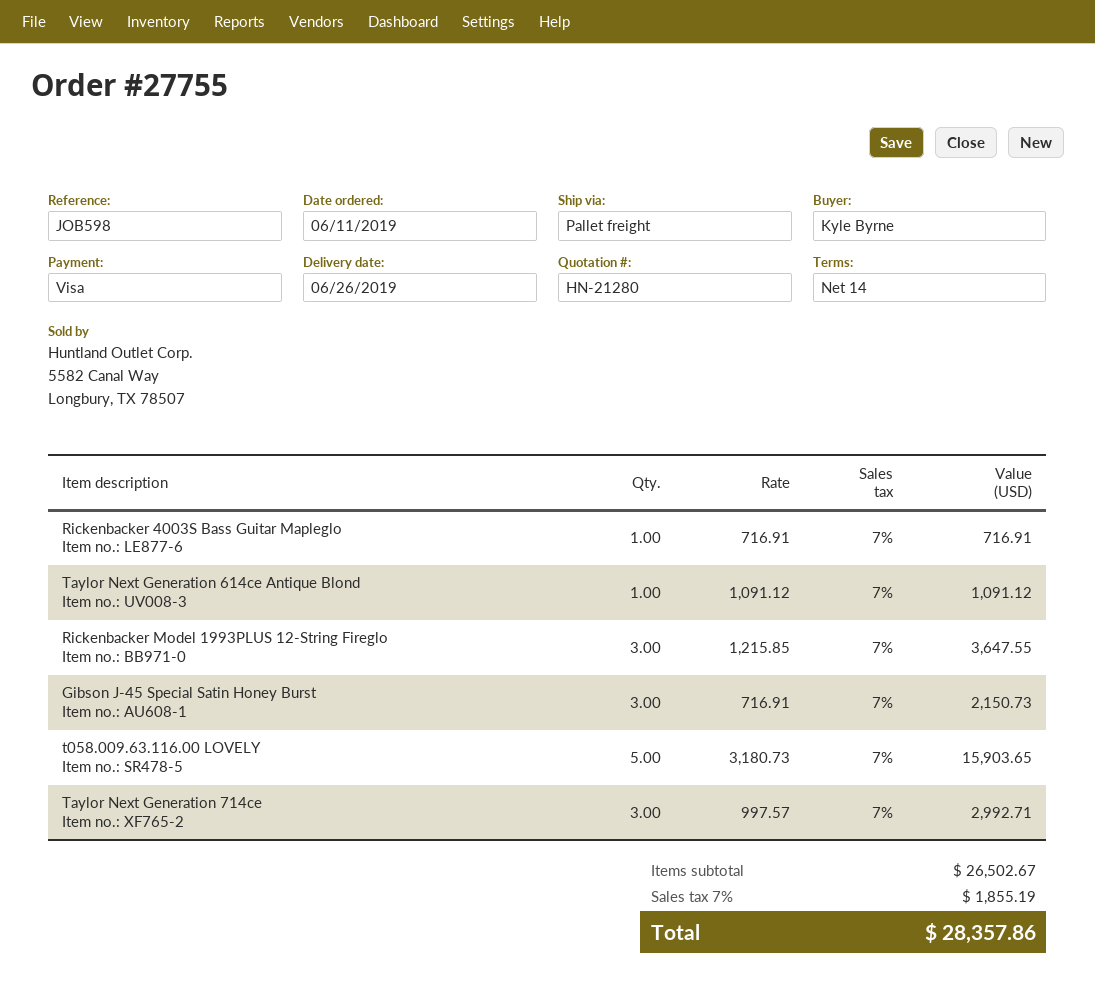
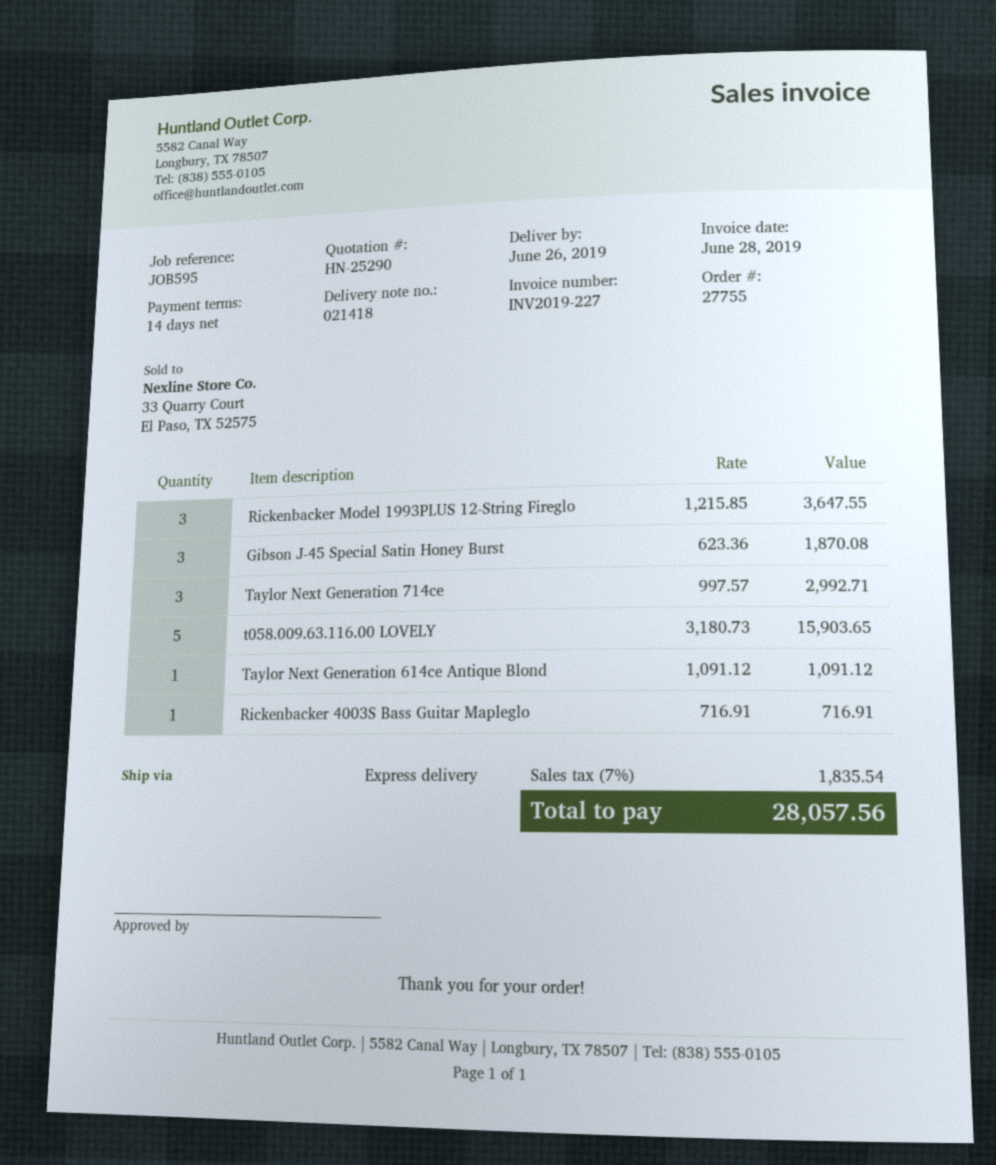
quote number: HN-21280 -> HN-25290
reference: JOB598 -> JOB595
shipping method: pallet freight -> express
Gibson J-45 Special Satin Honey Burst: 3 x 716.91 = 2150.73 -> 3 x 623.36 = 1870.08
tax: 7% = 1855.19 -> 7% = 1835.54
total: 28357.86 -> 28057.56

